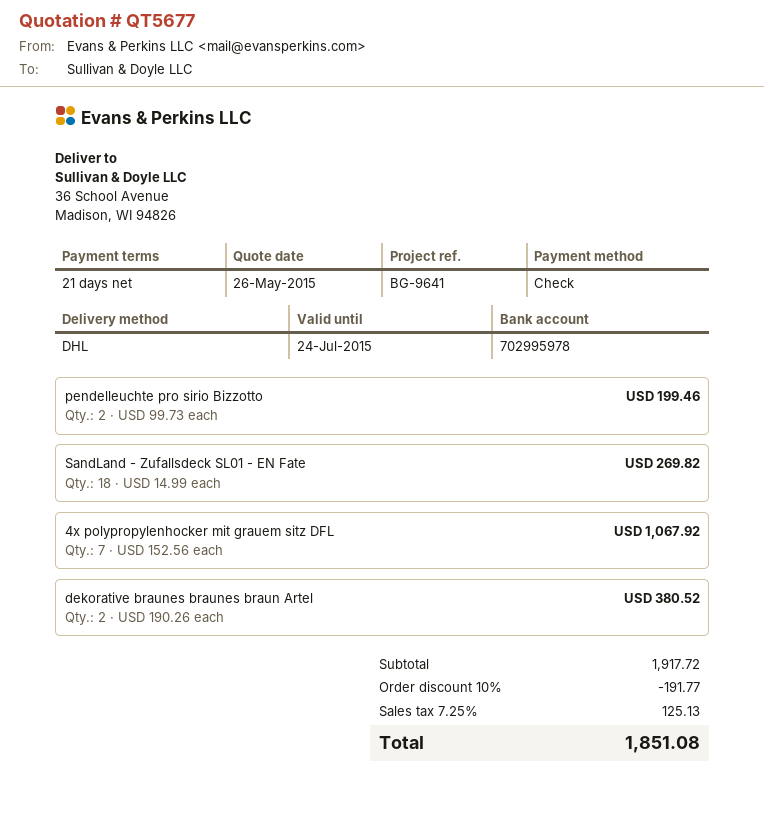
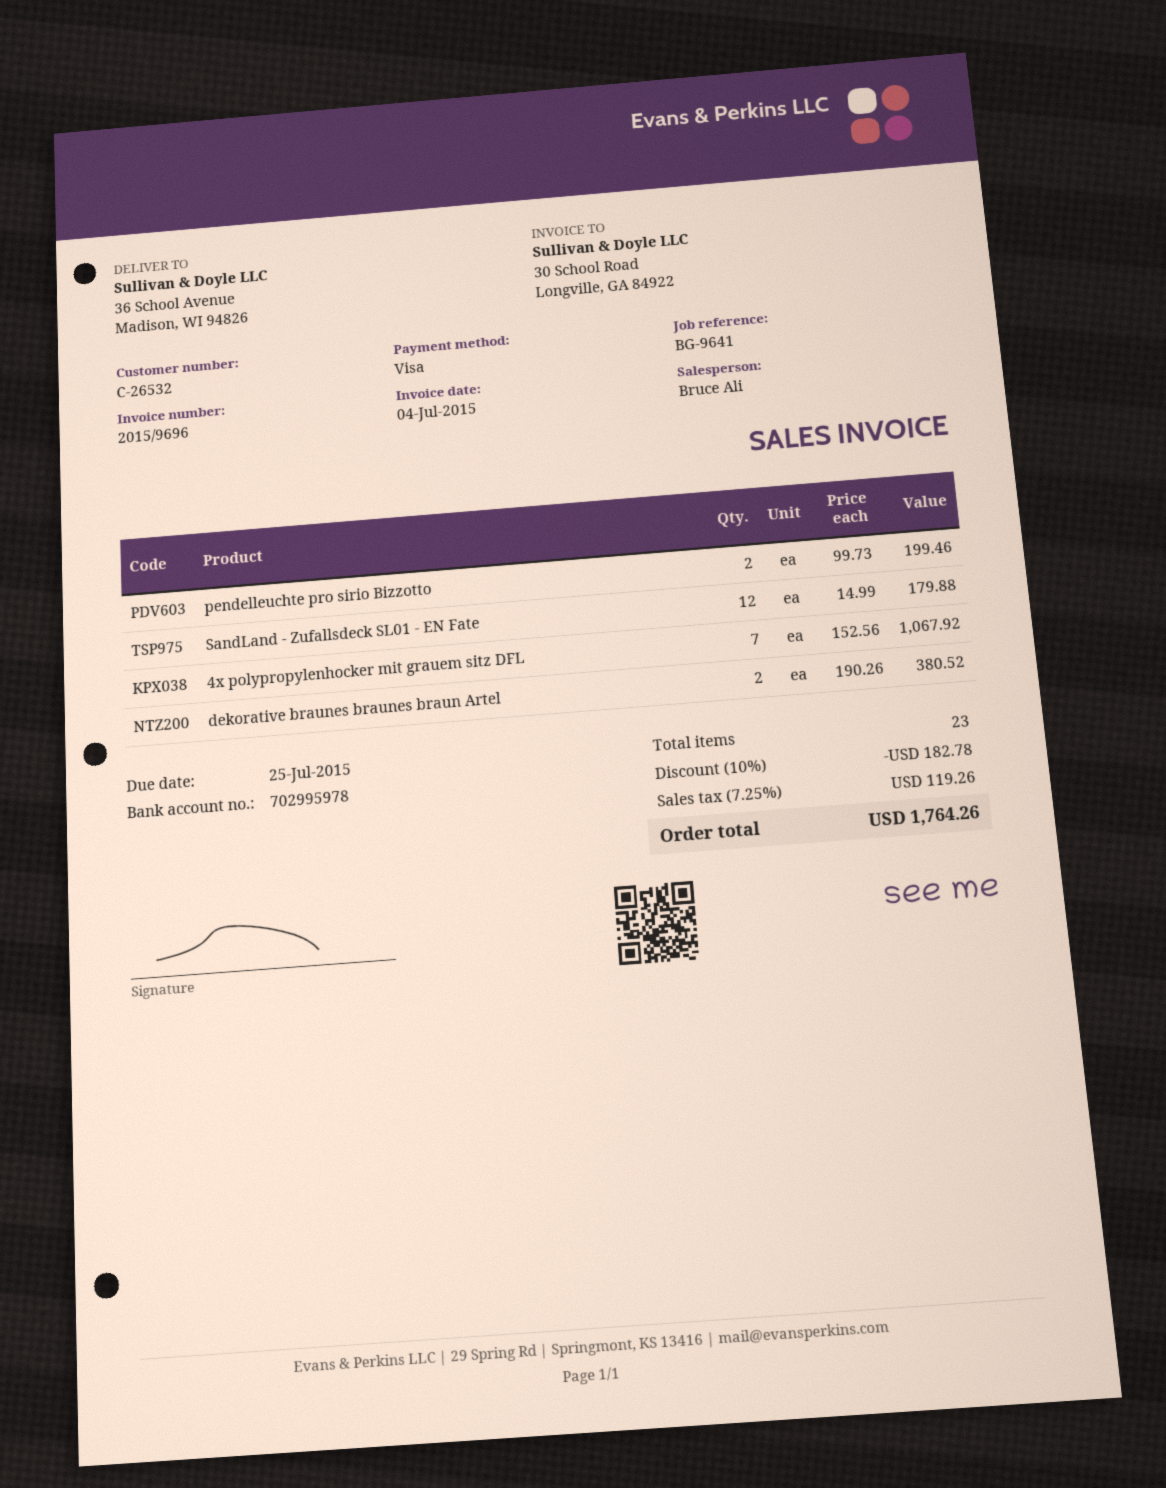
payment method: cheque -> Visa
SandLand - Zufallsdeck SL01 - EN Fate: 18 x 14.99 = 269.82 -> 12 x 14.99 = 179.88
discount: 10% = 191.77 -> 10% = 182.78
tax: 7.25% = 125.13 -> 7.25% = 119.26
total: 1851.08 -> 1764.26

